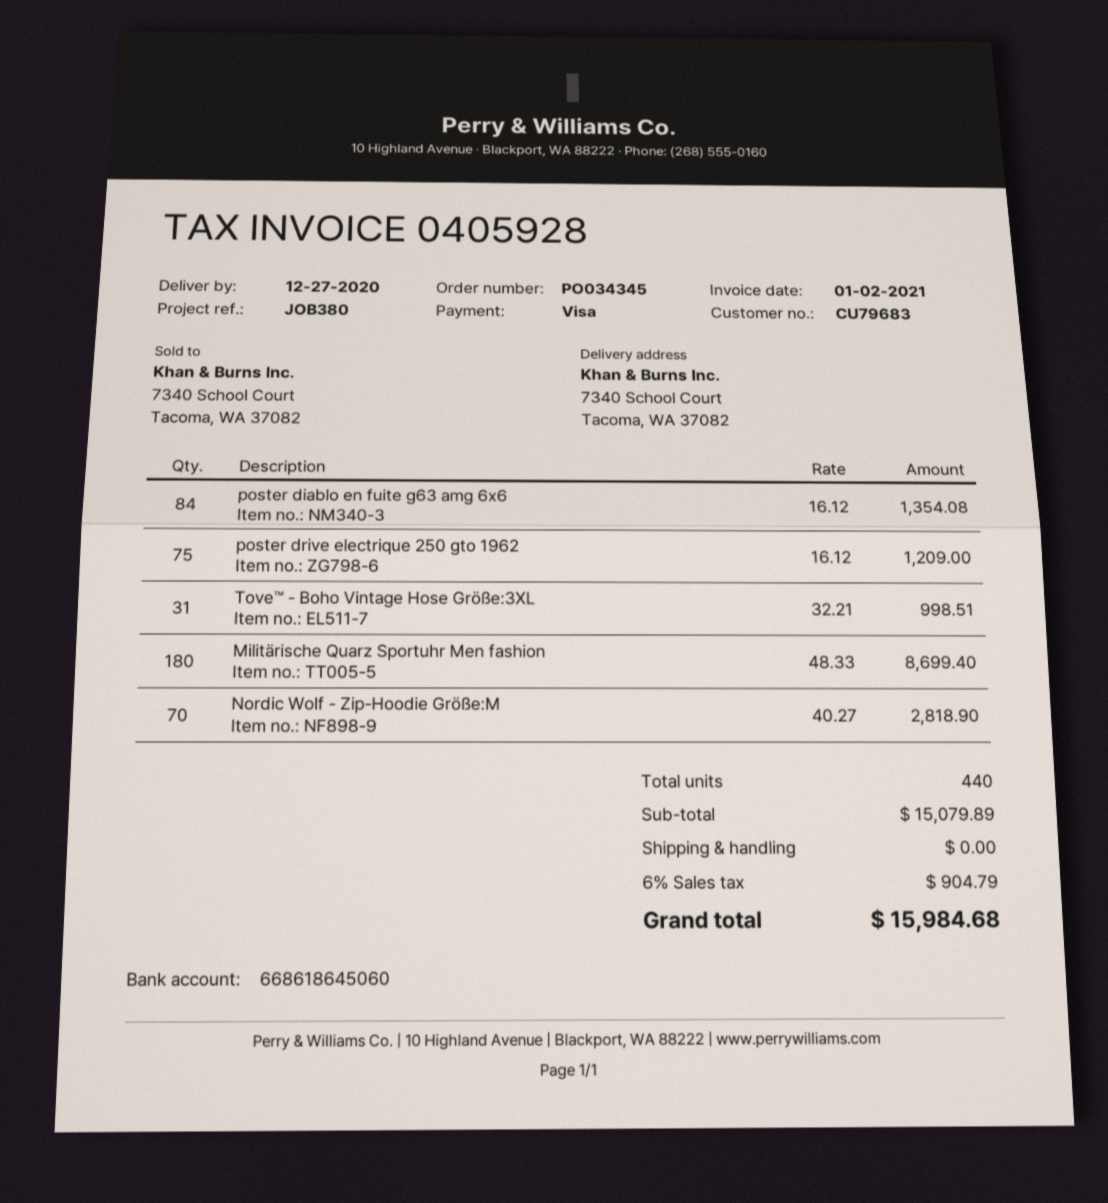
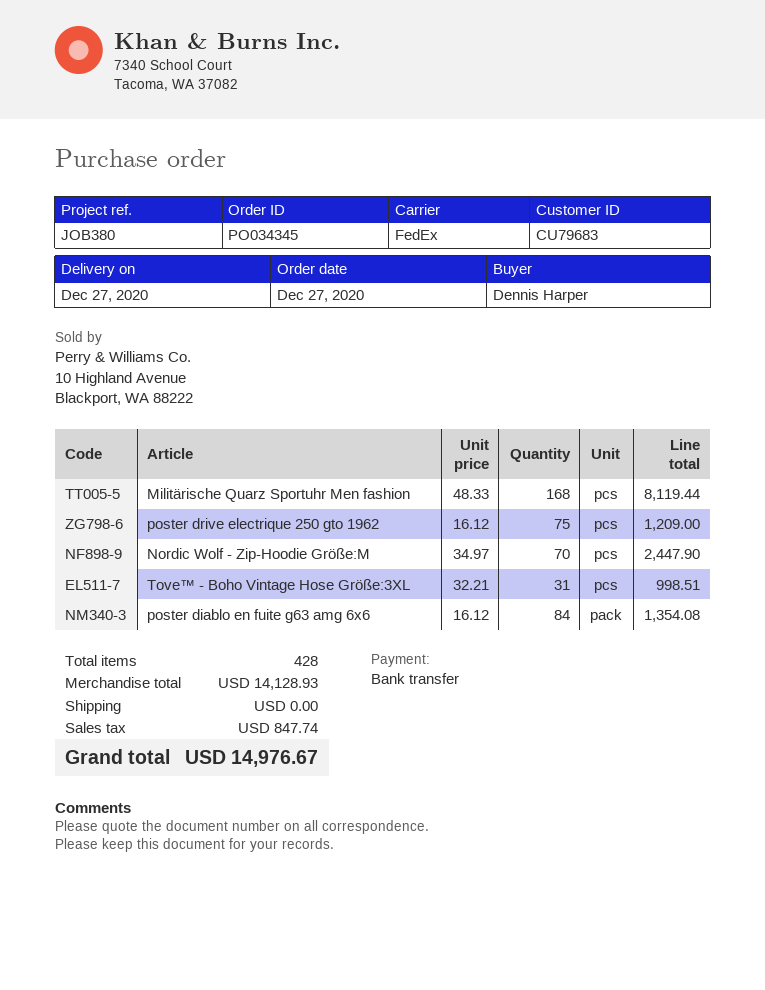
payment method: Visa -> bank transfer
Militärische Quarz Sportuhr Men fashion: 180 x 48.33 = 8699.40 -> 168 x 48.33 = 8119.44
Nordic Wolf - Zip-Hoodie Größe:M: 70 x 40.27 = 2818.90 -> 70 x 34.97 = 2447.90
total quantity: 440 -> 428
subtotal: 15079.89 -> 14128.93
tax: 904.79 -> 847.74
total: 15984.68 -> 14976.67

